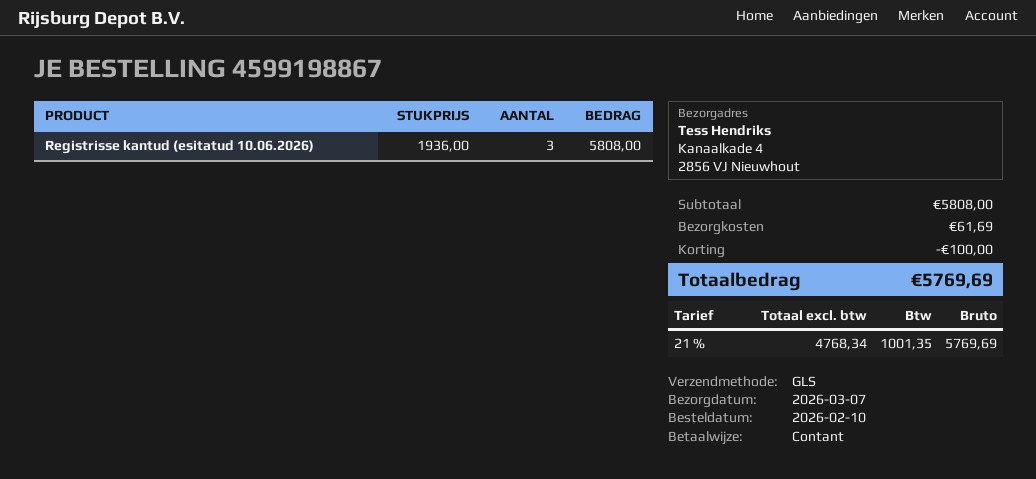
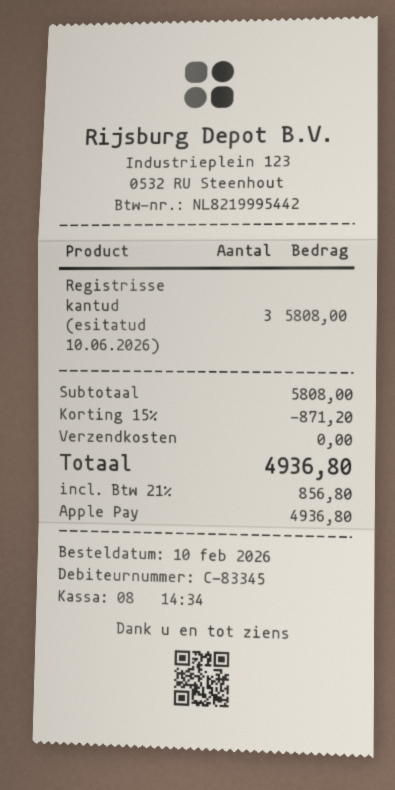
payment method: cash -> Apple Pay
discount: 100.00 -> 871.20
shipping: 61.69 -> 0.00
tax: 21% = 1001.35 -> 21% = 856.80
total: 5769.69 -> 4936.80

